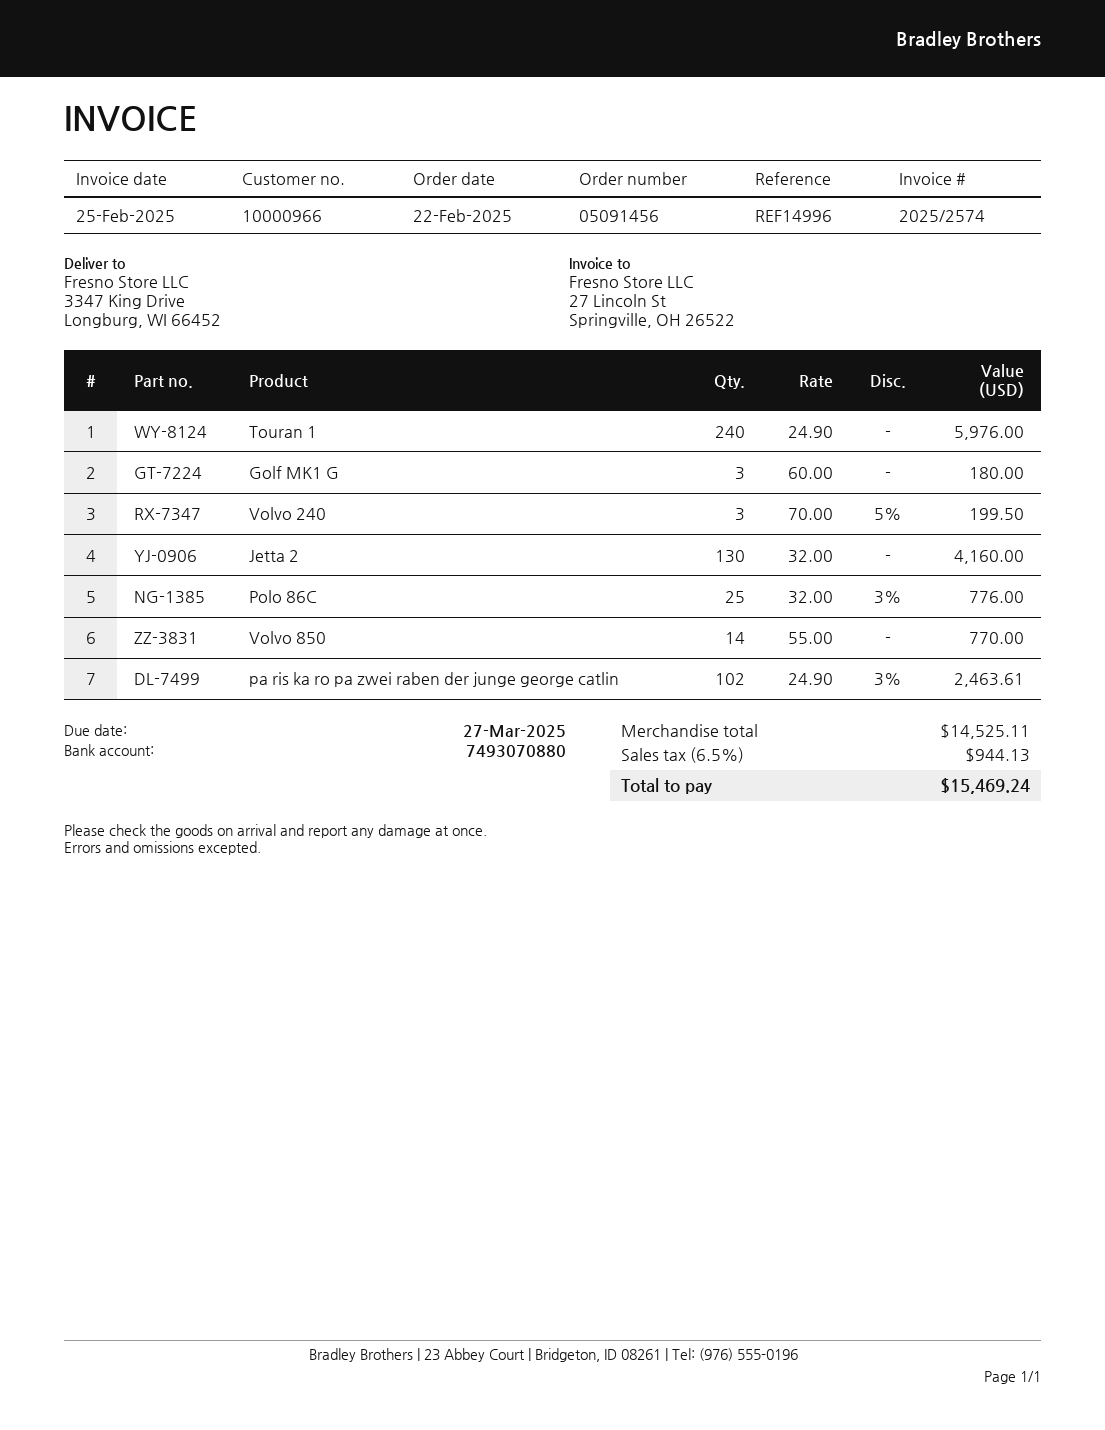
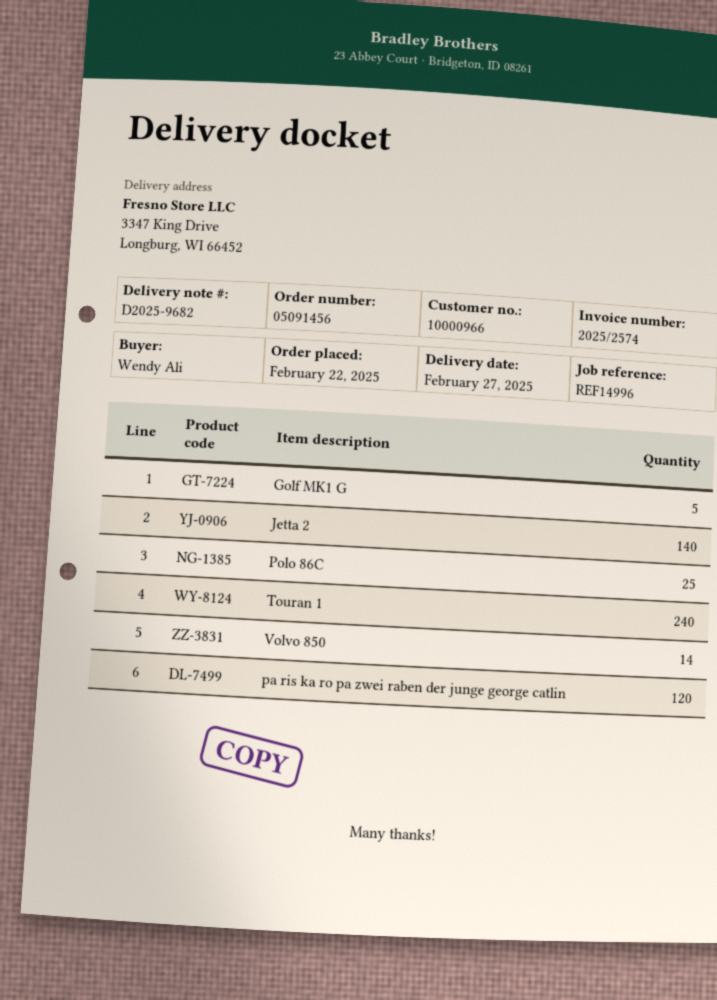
Golf MK1 G: 3 -> 5
Volvo 240: 3 -> none
Jetta 2: 130 -> 140
pa ris ka ro pa zwei raben der junge george catlin: 102 -> 120

